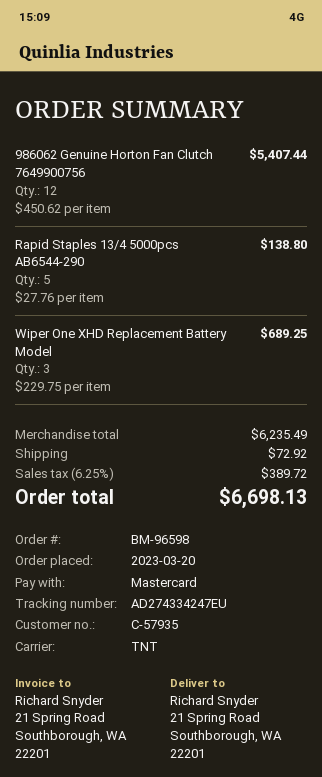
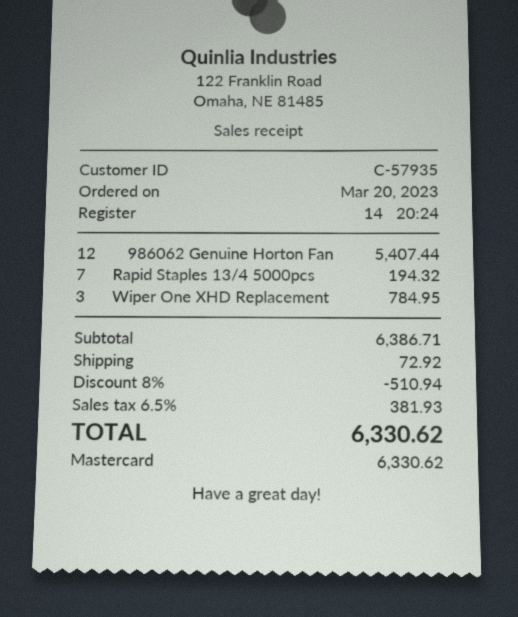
Rapid Staples 13/4 5000pcs AB6544-290: 5 for 138.80 -> 7 for 194.32
Wiper One XHD Replacement Battery Model: 3 for 689.25 -> 3 for 784.95
subtotal: 6235.49 -> 6386.71
discount: none -> 8% = 510.94
tax: 6.25% = 389.72 -> 6.5% = 381.93
total: 6698.13 -> 6330.62

